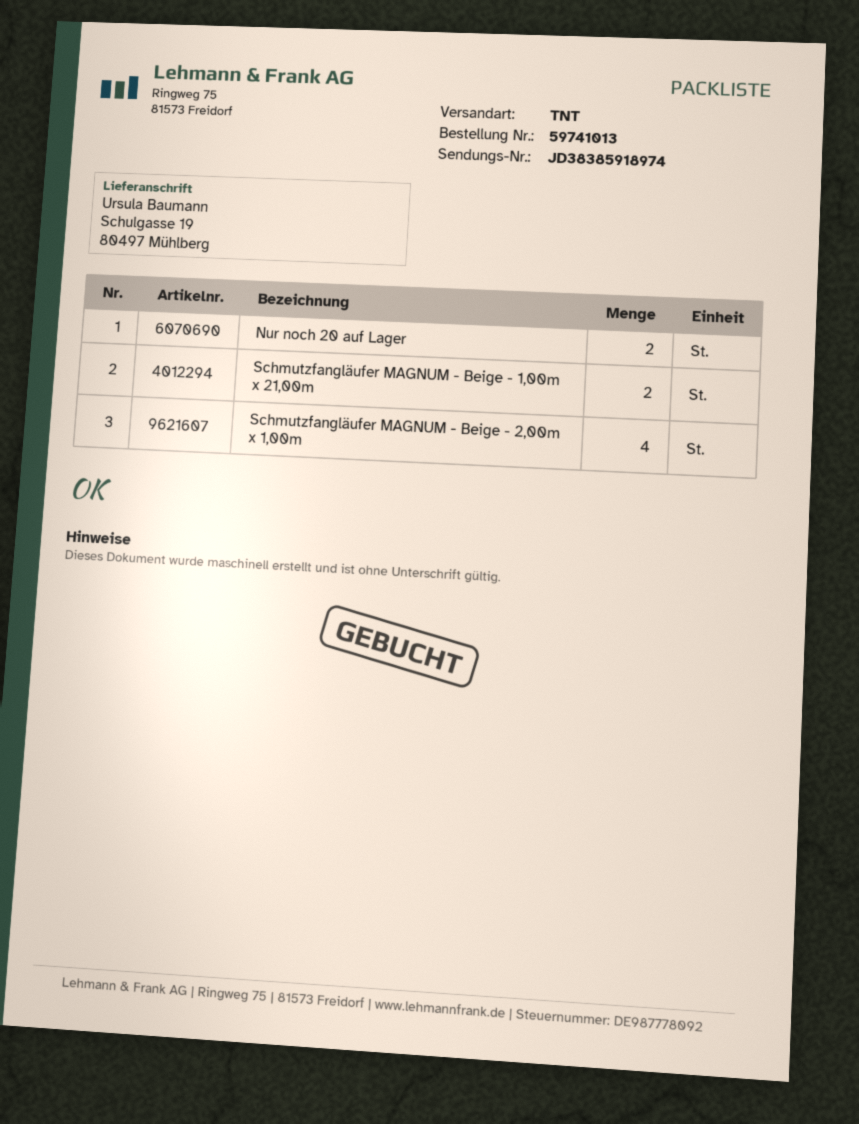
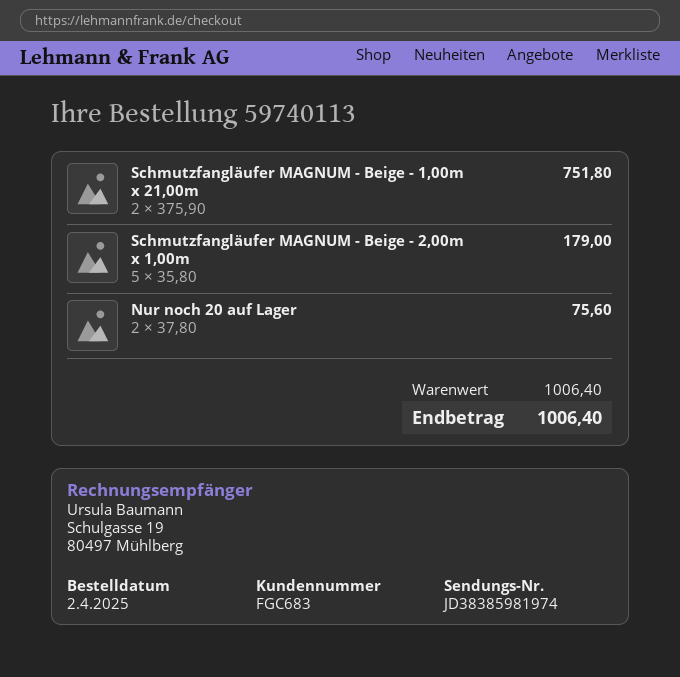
order number: 59741013 -> 59740113
tracking number: JD38385918974 -> JD38385981974
Schmutzfangläufer MAGNUM - Beige - 2,00m x 1,00m: 4 -> 5

